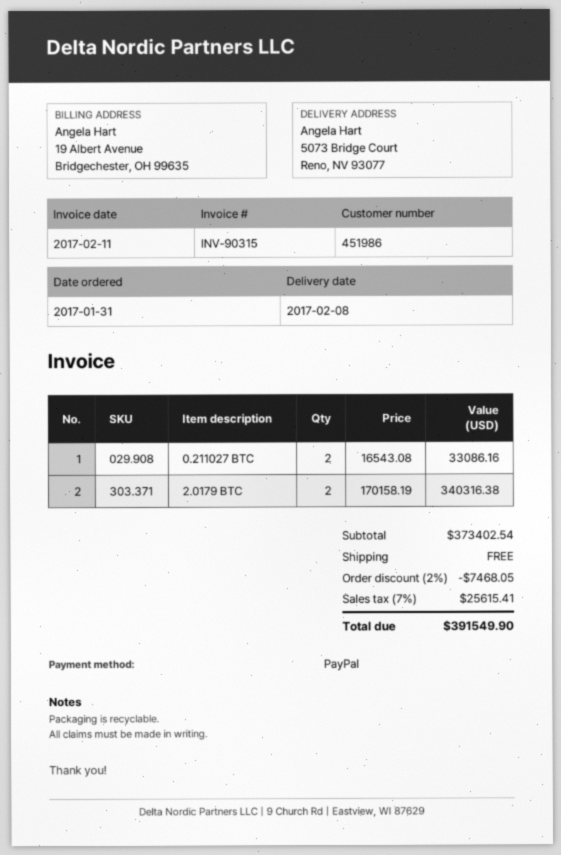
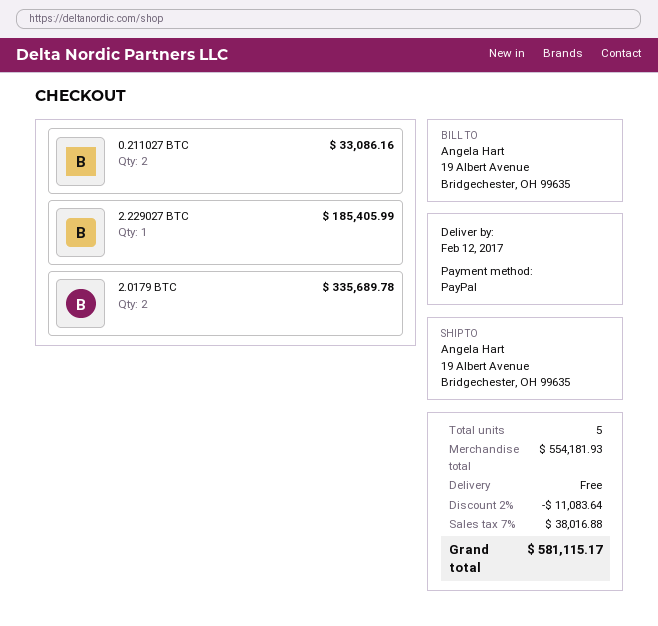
delivery date: 2017-02-08 -> 2017-02-12
ship to: 5073 Bridge Court, Reno, NV 93077 -> 19 Albert Avenue, Bridgechester, OH 99635
2.0179 BTC: 2 for 340316.38 -> 2 for 335689.78
2.229027 BTC: none -> 1 for 185405.99
subtotal: 373402.54 -> 554181.93
discount: 2% = 7468.05 -> 2% = 11083.64
tax: 7% = 25615.41 -> 7% = 38016.88
total: 391549.90 -> 581115.17

